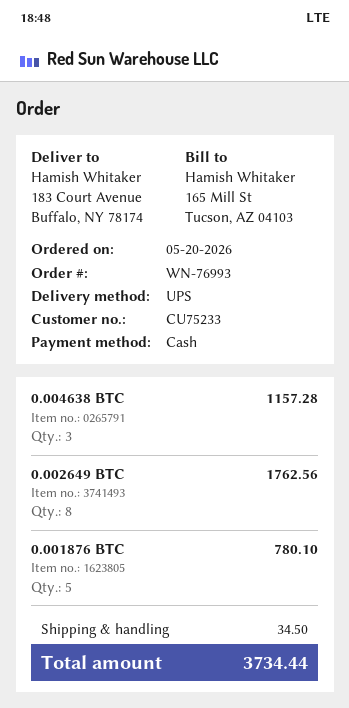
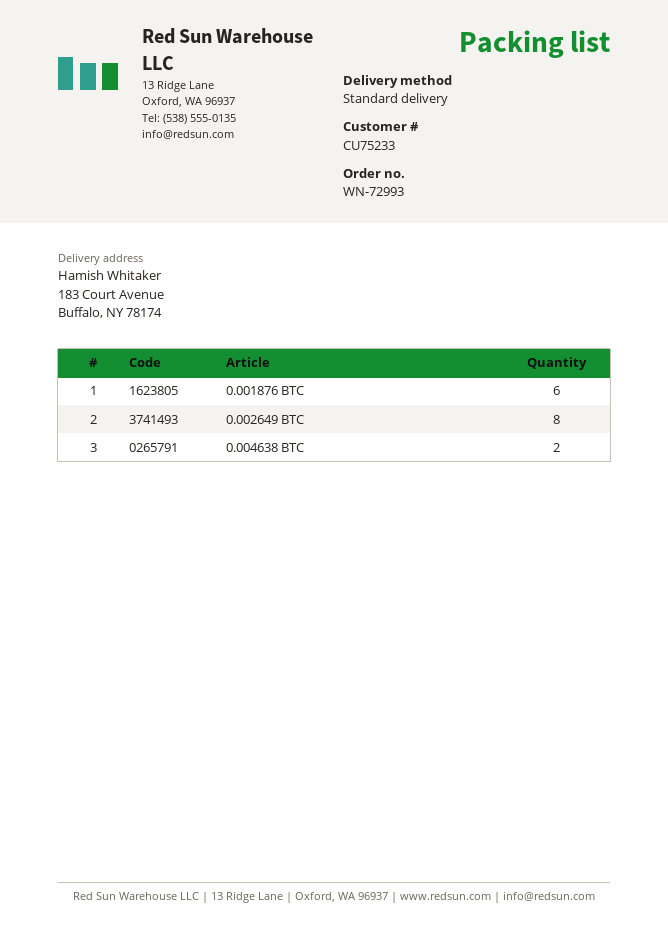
order number: WN-76993 -> WN-72993
shipping method: UPS -> standard
0.004638 BTC: 3 -> 2
0.001876 BTC: 5 -> 6

